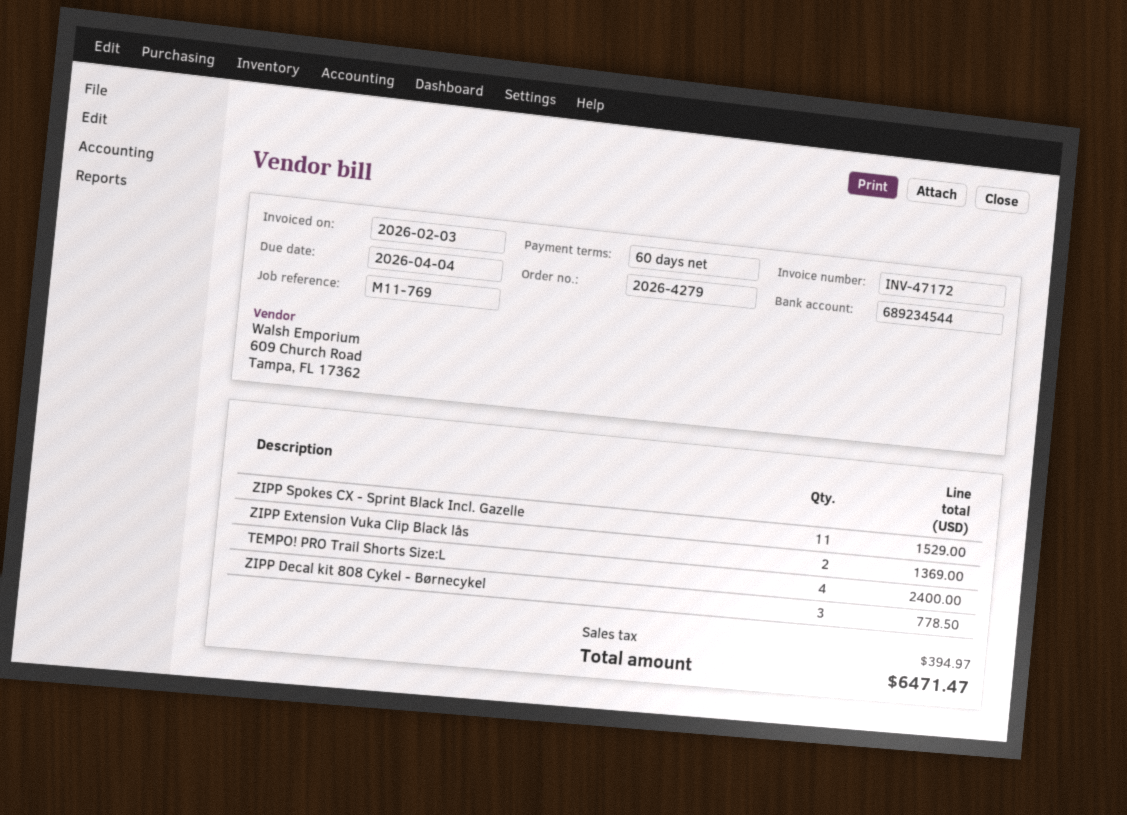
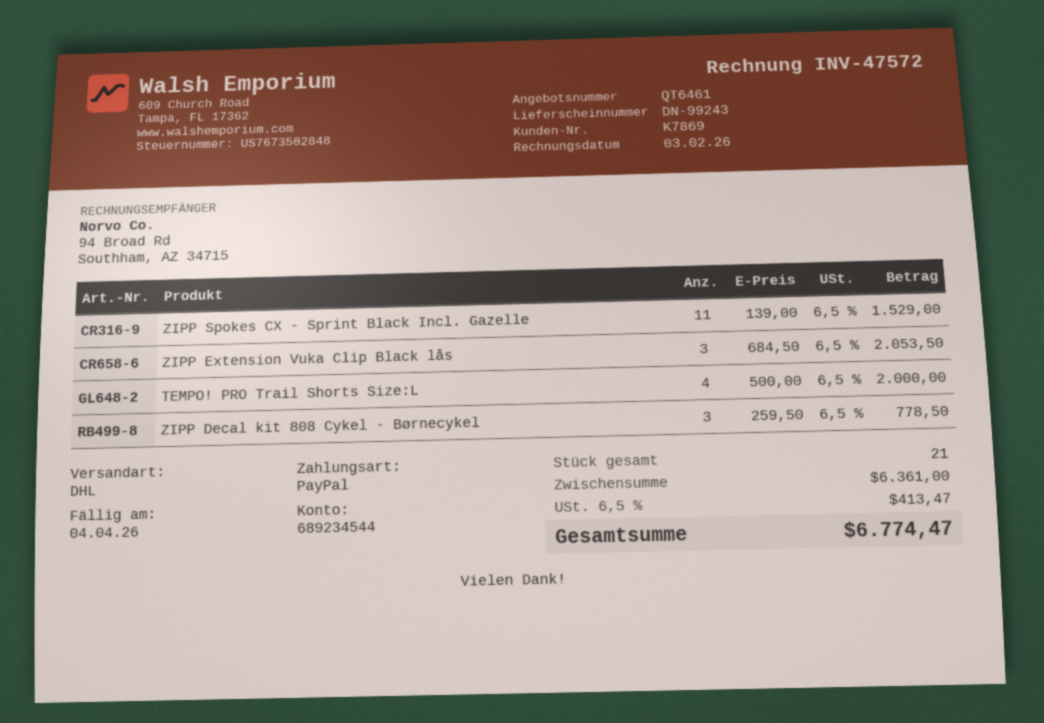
invoice number: INV-47172 -> INV-47572
ZIPP Extension Vuka Clip Black lås: 2 for 1369.00 -> 3 for 2053.50
TEMPO! PRO Trail Shorts Size:L: 4 for 2400.00 -> 4 for 2000.00
tax: 394.97 -> 413.47
total: 6471.47 -> 6774.47

